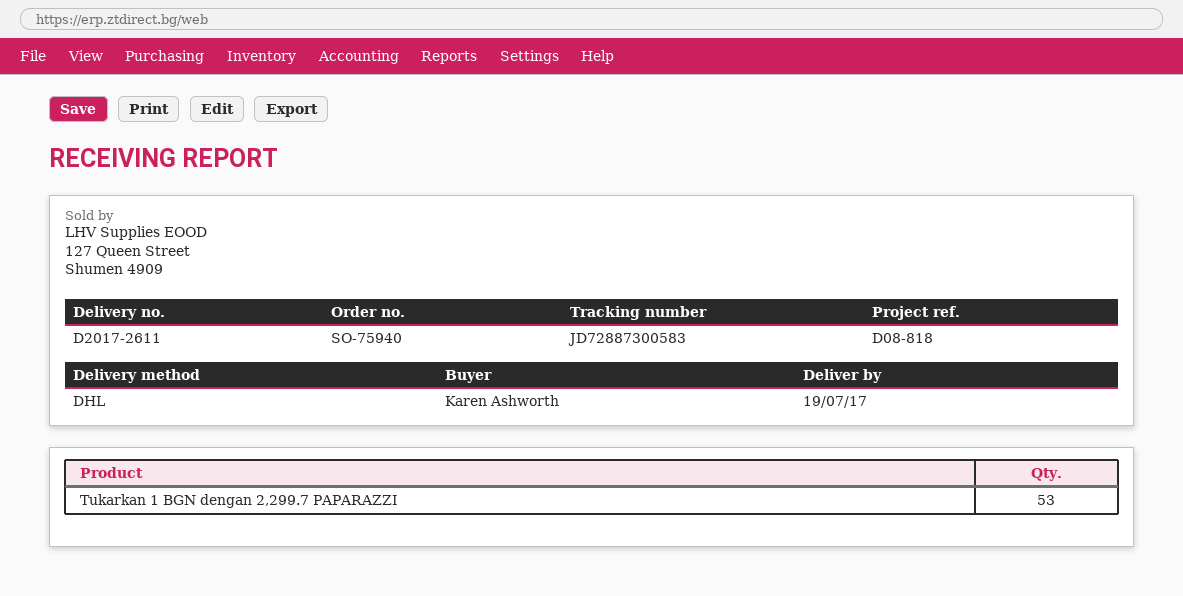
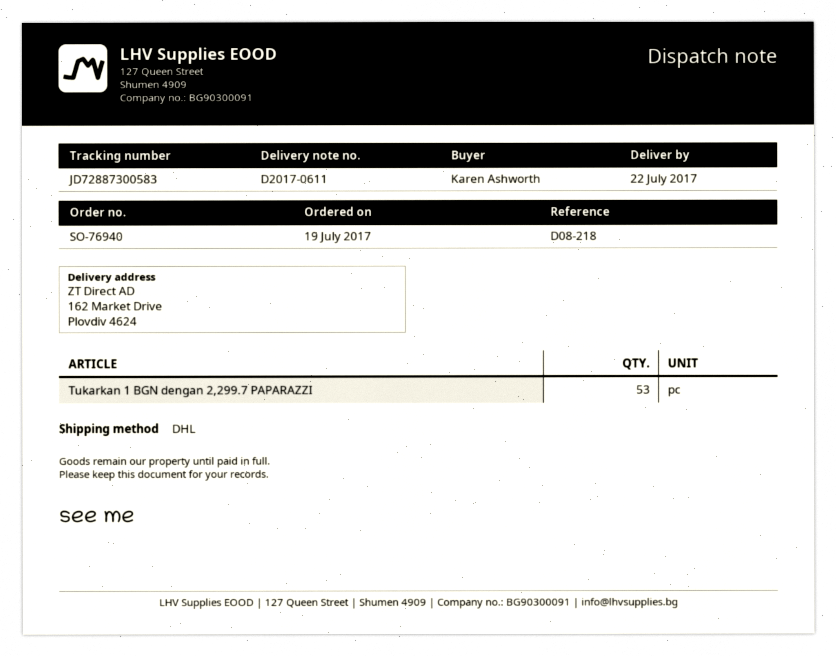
order number: SO-75940 -> SO-76940
delivery note number: D2017-2611 -> D2017-0611
delivery date: 2017-07-19 -> 2017-07-22
reference: D08-818 -> D08-218

